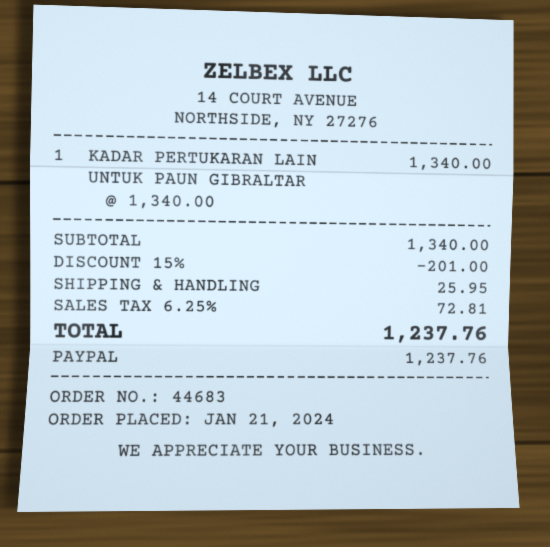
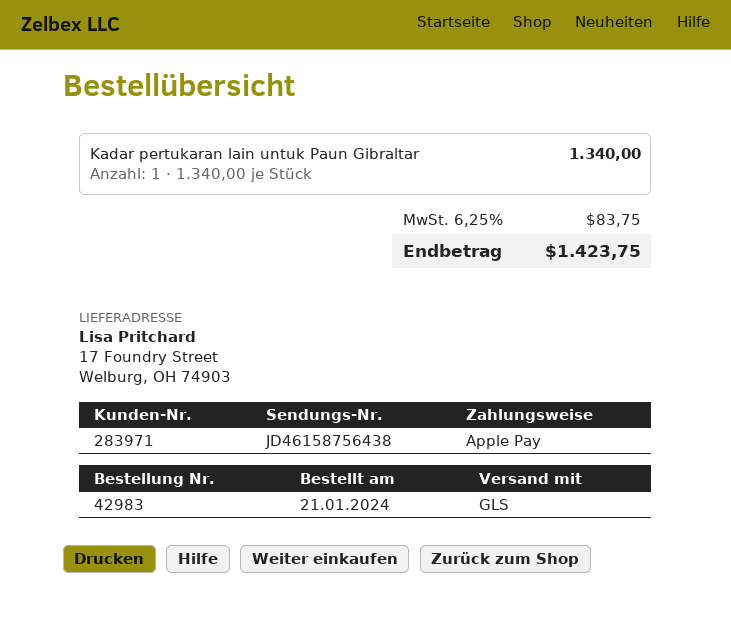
order number: 44683 -> 42983
payment method: PayPal -> Apple Pay
discount: 15% = 201.00 -> none
shipping: 25.95 -> none
tax: 6.25% = 72.81 -> 6.25% = 83.75
total: 1237.76 -> 1423.75

